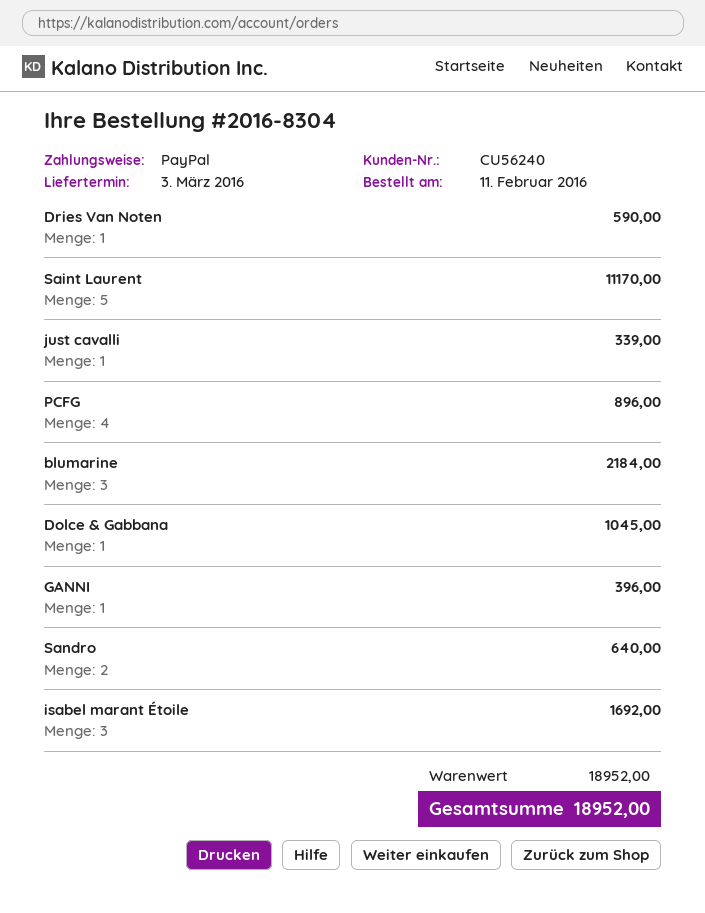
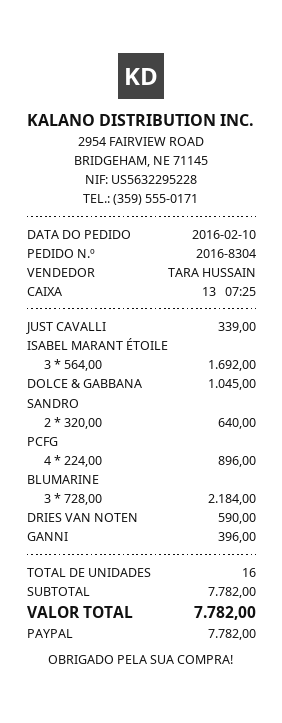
order date: 2016-02-11 -> 2016-02-10
Saint Laurent: 5 for 11170.00 -> none
subtotal: 18952.00 -> 7782.00
total: 18952.00 -> 7782.00

